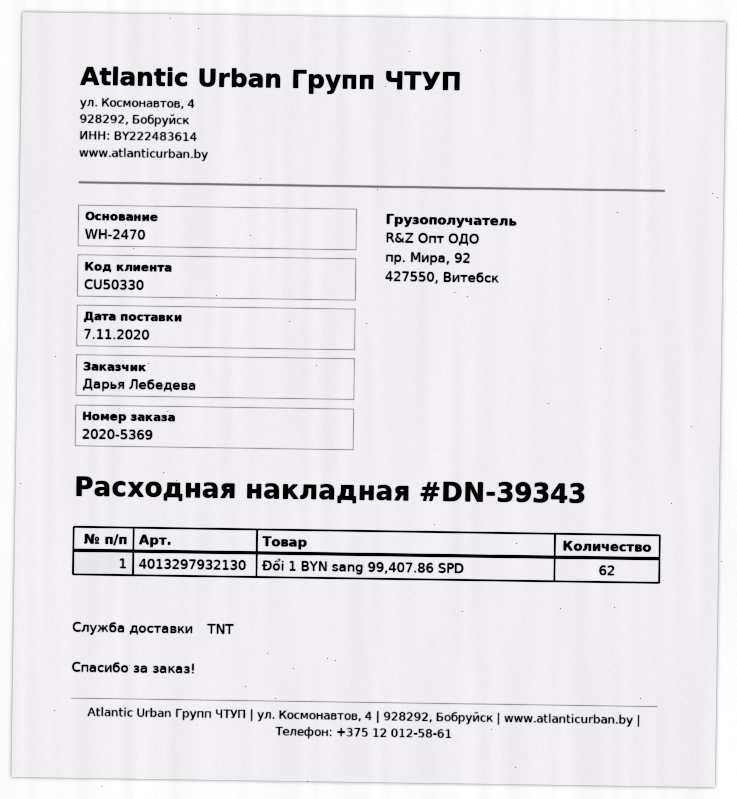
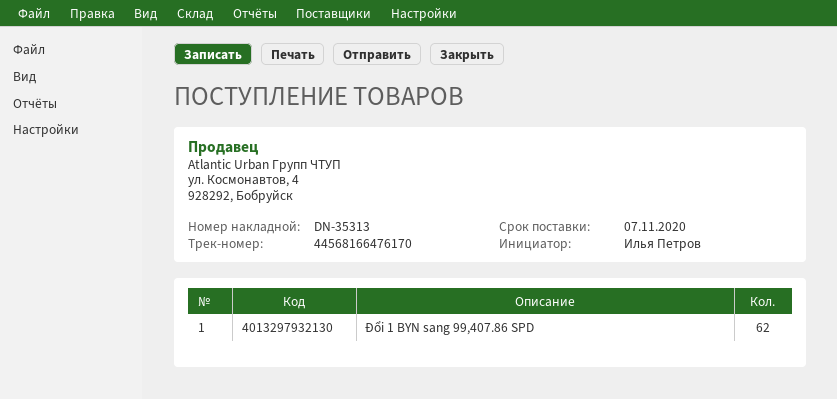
delivery note number: DN-39343 -> DN-35313
ordered by: Дарья Лебедева -> Илья Петров

